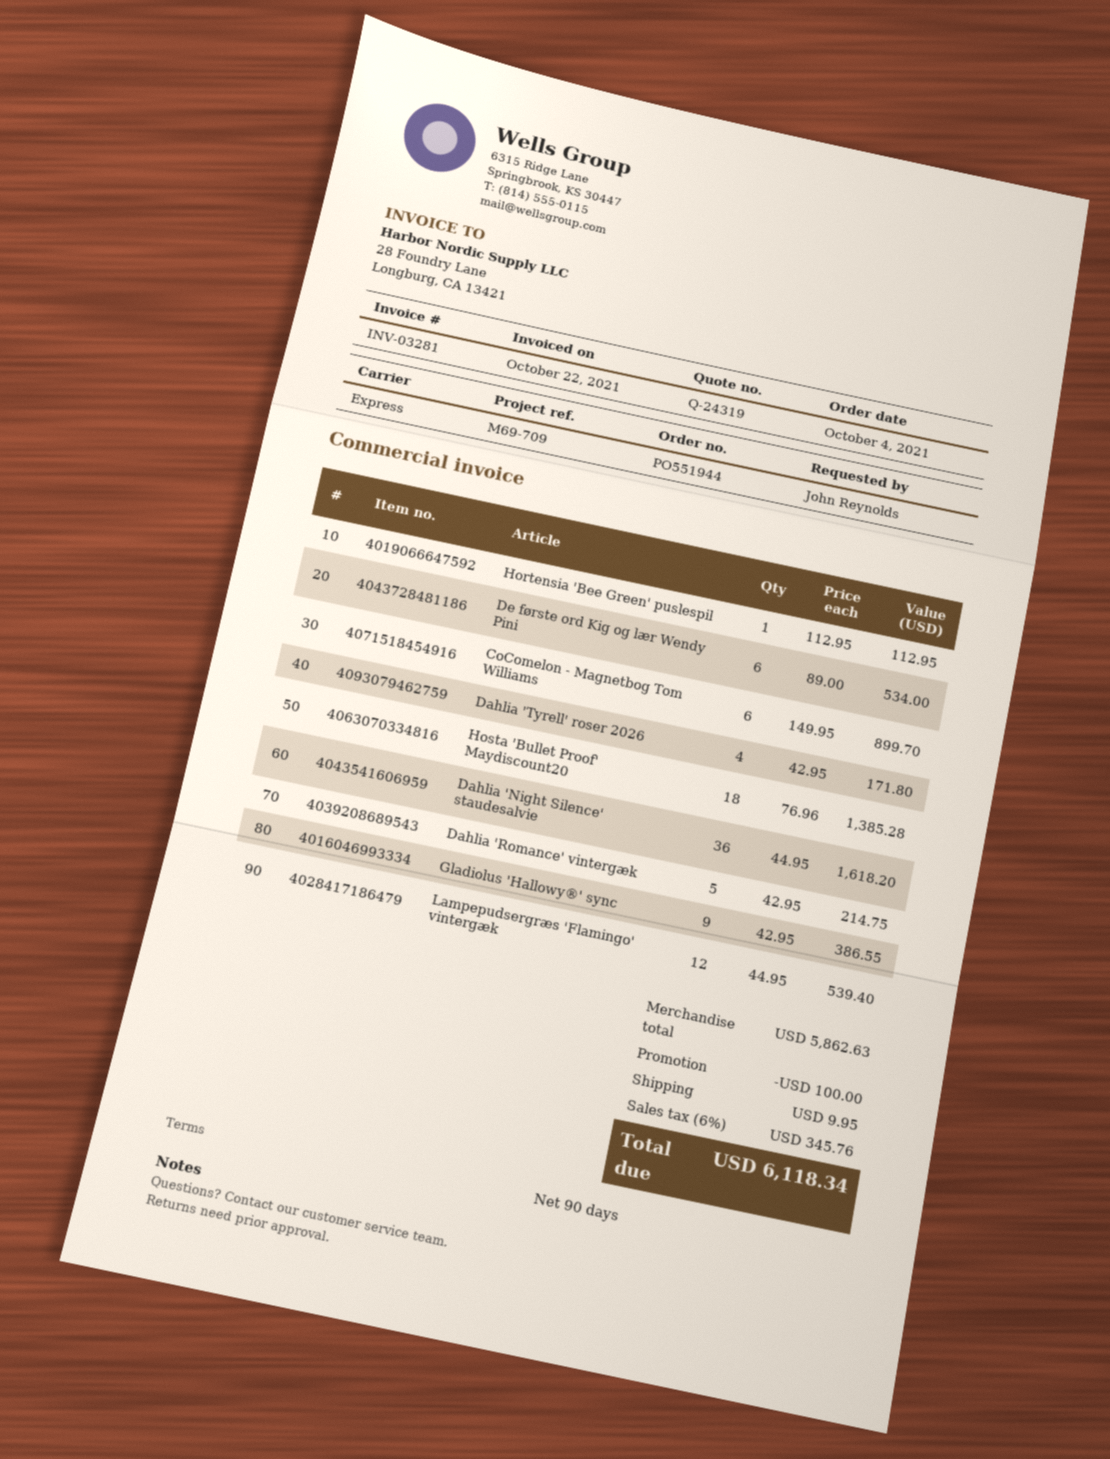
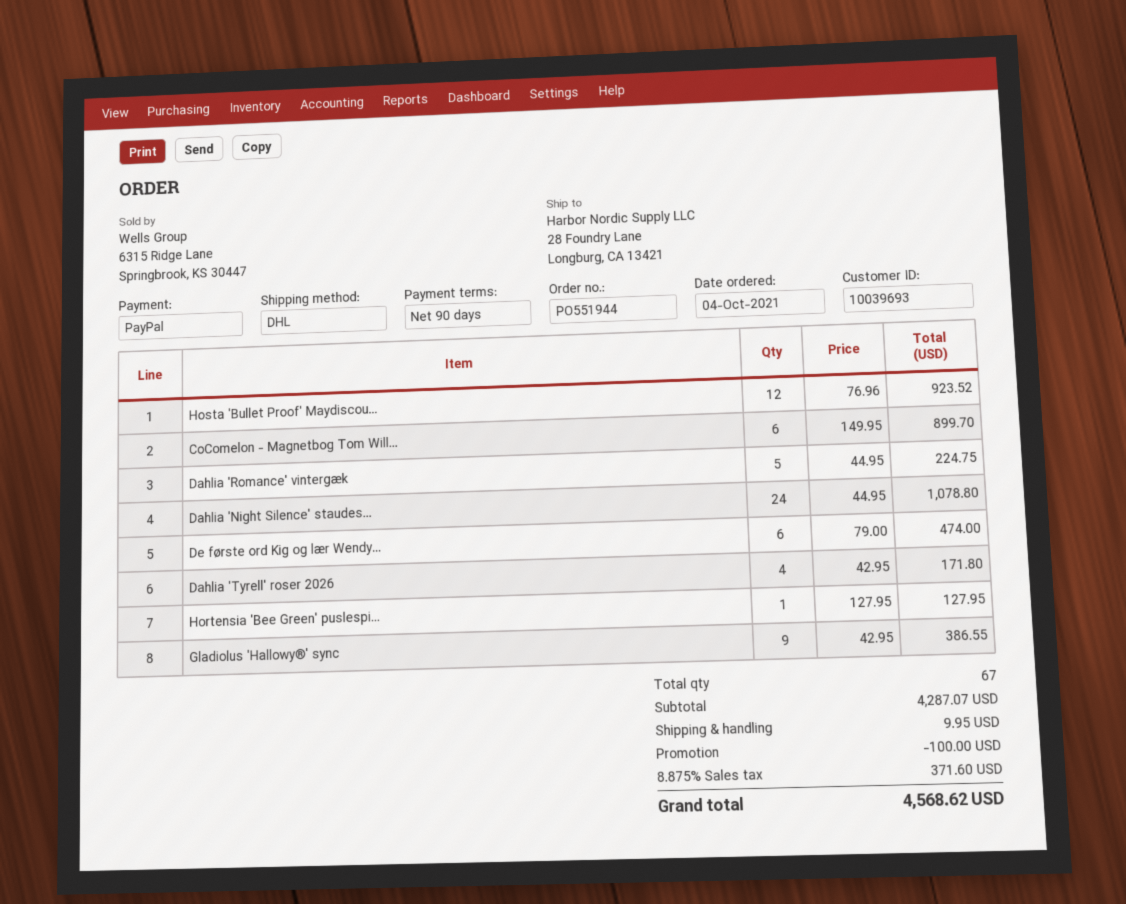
shipping method: express -> DHL
Hortensia 'Bee Green' puslespil: 1 x 112.95 = 112.95 -> 1 x 127.95 = 127.95
De første ord Kig og lær Wendy Pini: 6 x 89.00 = 534.00 -> 6 x 79.00 = 474.00
Hosta 'Bullet Proof' Maydiscount20: 18 x 76.96 = 1385.28 -> 12 x 76.96 = 923.52
Dahlia 'Night Silence' staudesalvie: 36 x 44.95 = 1618.20 -> 24 x 44.95 = 1078.80
Dahlia 'Romance' vintergæk: 5 x 42.95 = 214.75 -> 5 x 44.95 = 224.75
Lampepudsergræs 'Flamingo' vintergæk: 12 x 44.95 = 539.40 -> none
subtotal: 5862.63 -> 4287.07
tax: 6% = 345.76 -> 8.875% = 371.60
total: 6118.34 -> 4568.62

